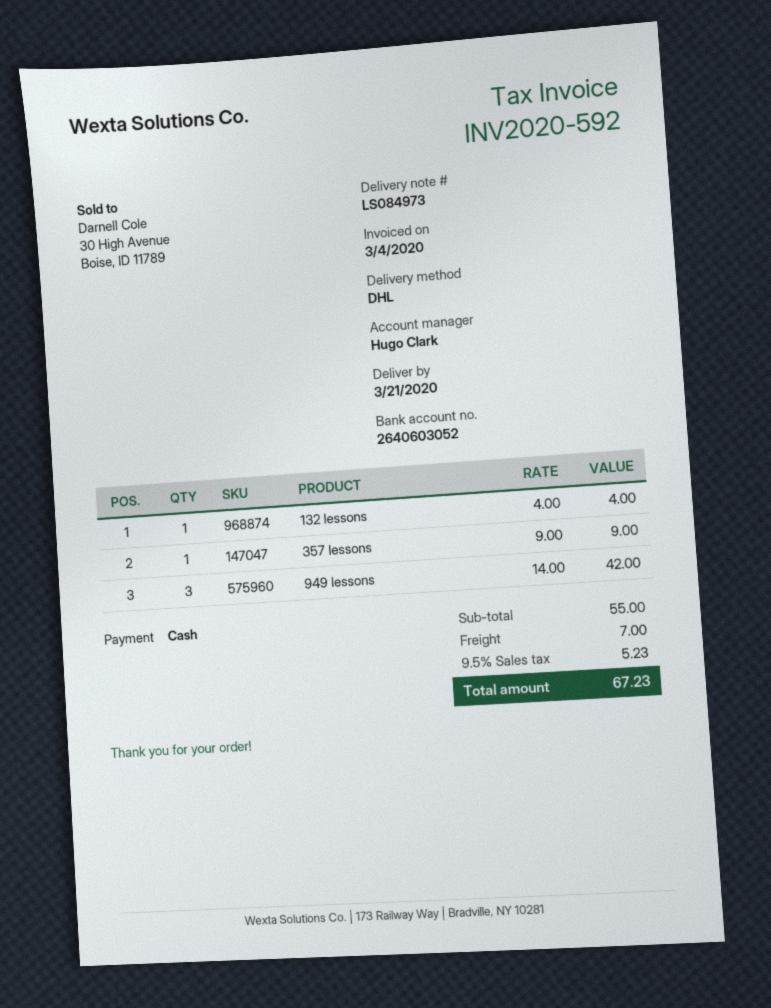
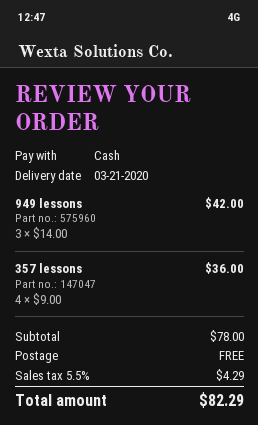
132 lessons: 1 x 4.00 = 4.00 -> none
357 lessons: 1 x 9.00 = 9.00 -> 4 x 9.00 = 36.00
subtotal: 55.00 -> 78.00
shipping: 7.00 -> 0.00
tax: 9.5% = 5.23 -> 5.5% = 4.29
total: 67.23 -> 82.29

